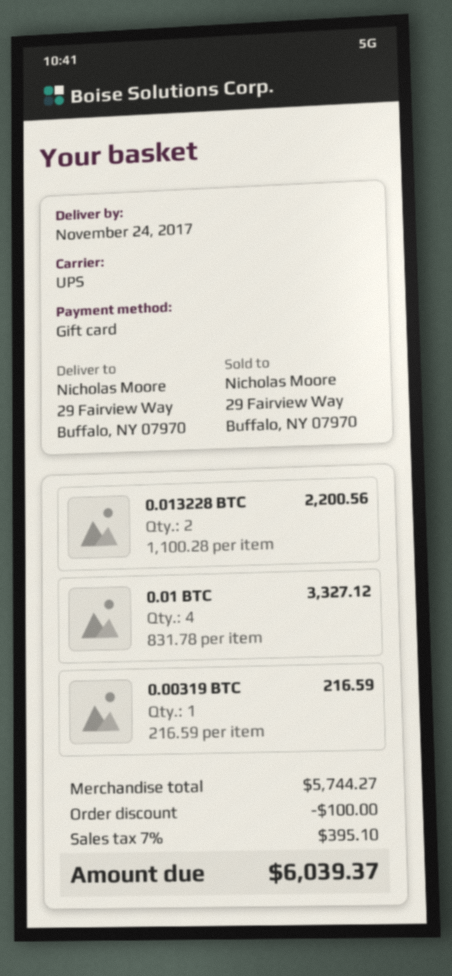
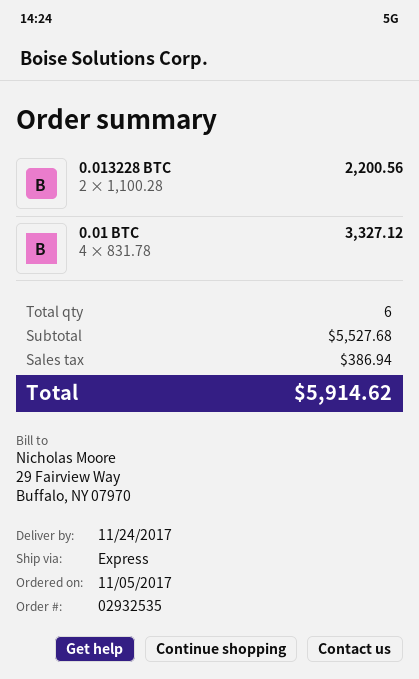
shipping method: UPS -> express
0.00319 BTC: 1 x 216.59 = 216.59 -> none
subtotal: 5744.27 -> 5527.68
discount: 100.00 -> none
tax: 395.10 -> 386.94
total: 6039.37 -> 5914.62

